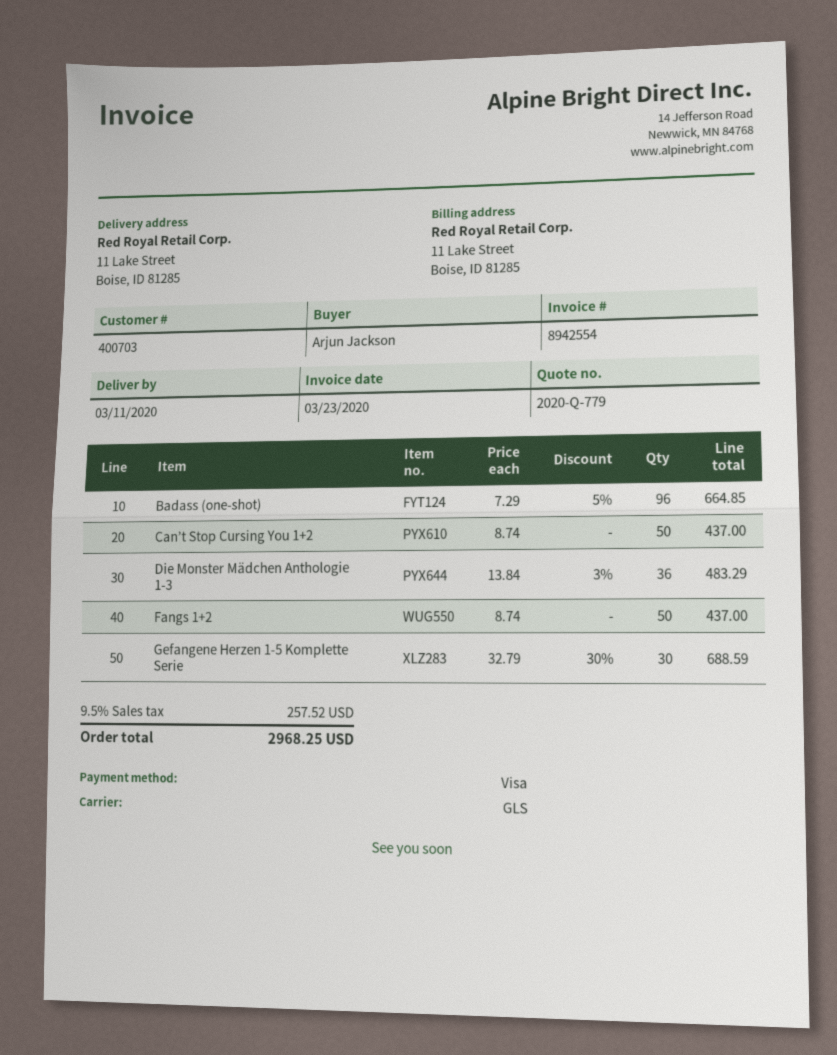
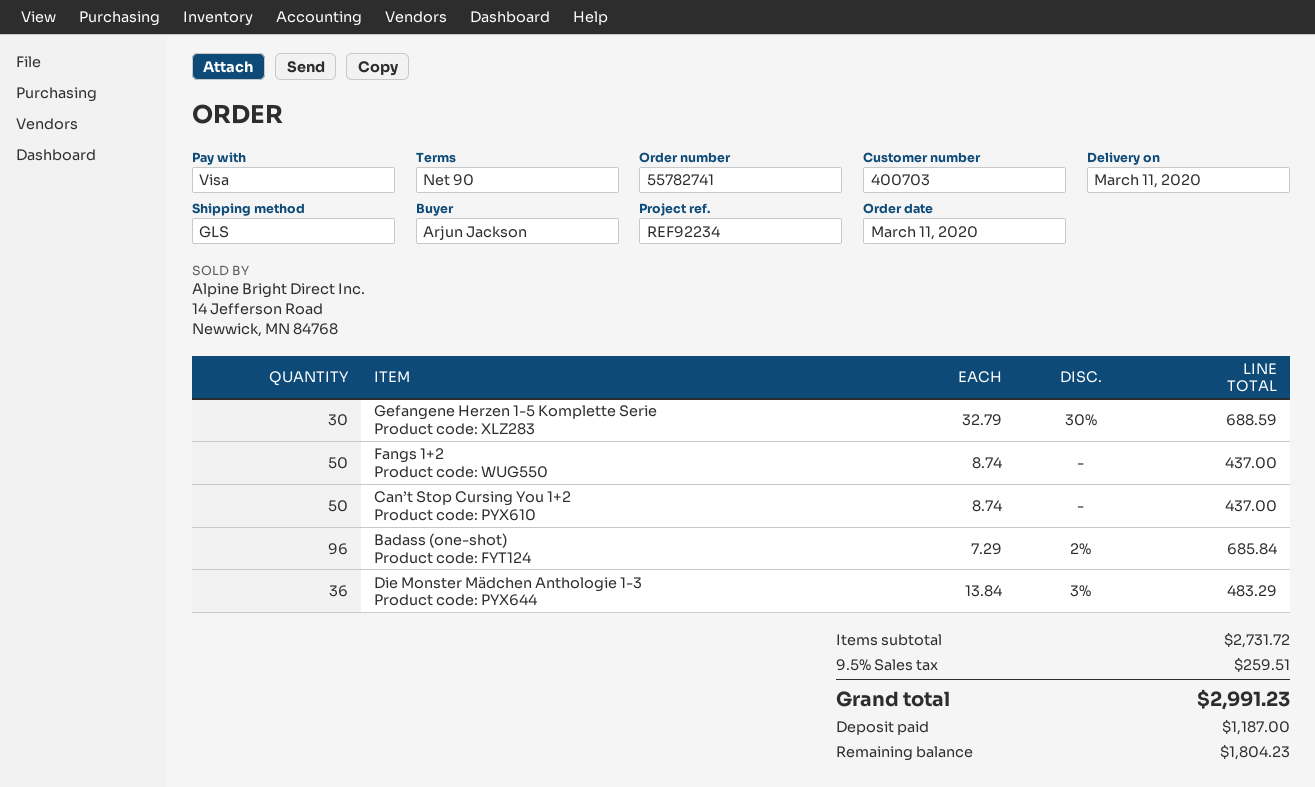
Badass (one-shot): 96 x 7.29 - 5% = 664.85 -> 96 x 7.29 - 2% = 685.84
tax: 9.5% = 257.52 -> 9.5% = 259.51
total: 2968.25 -> 2991.23

